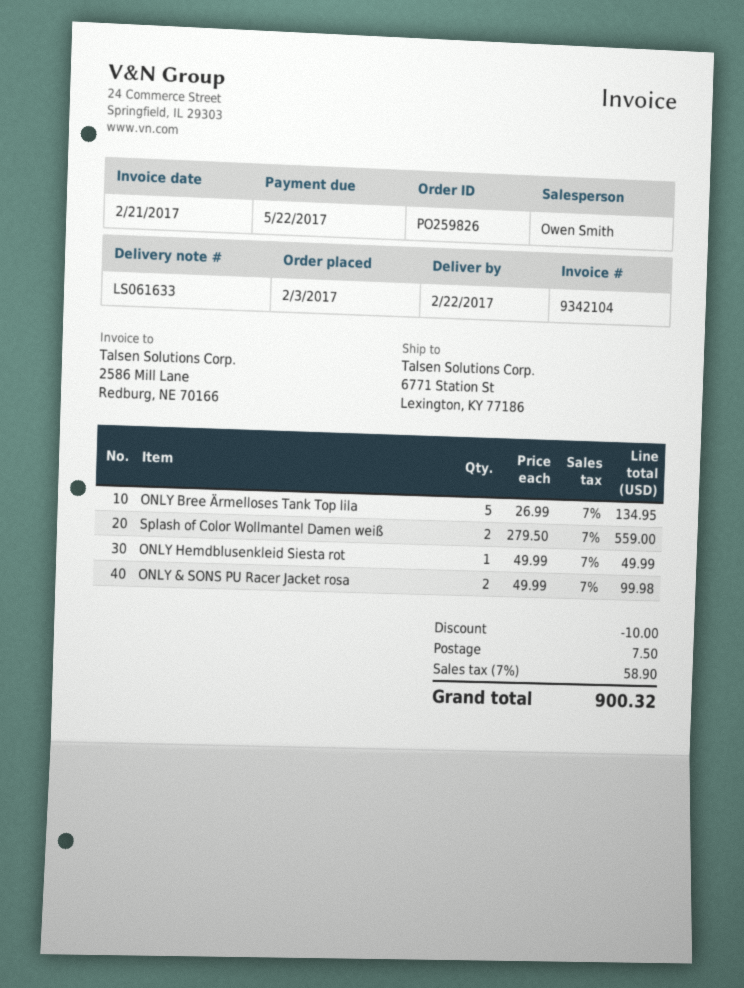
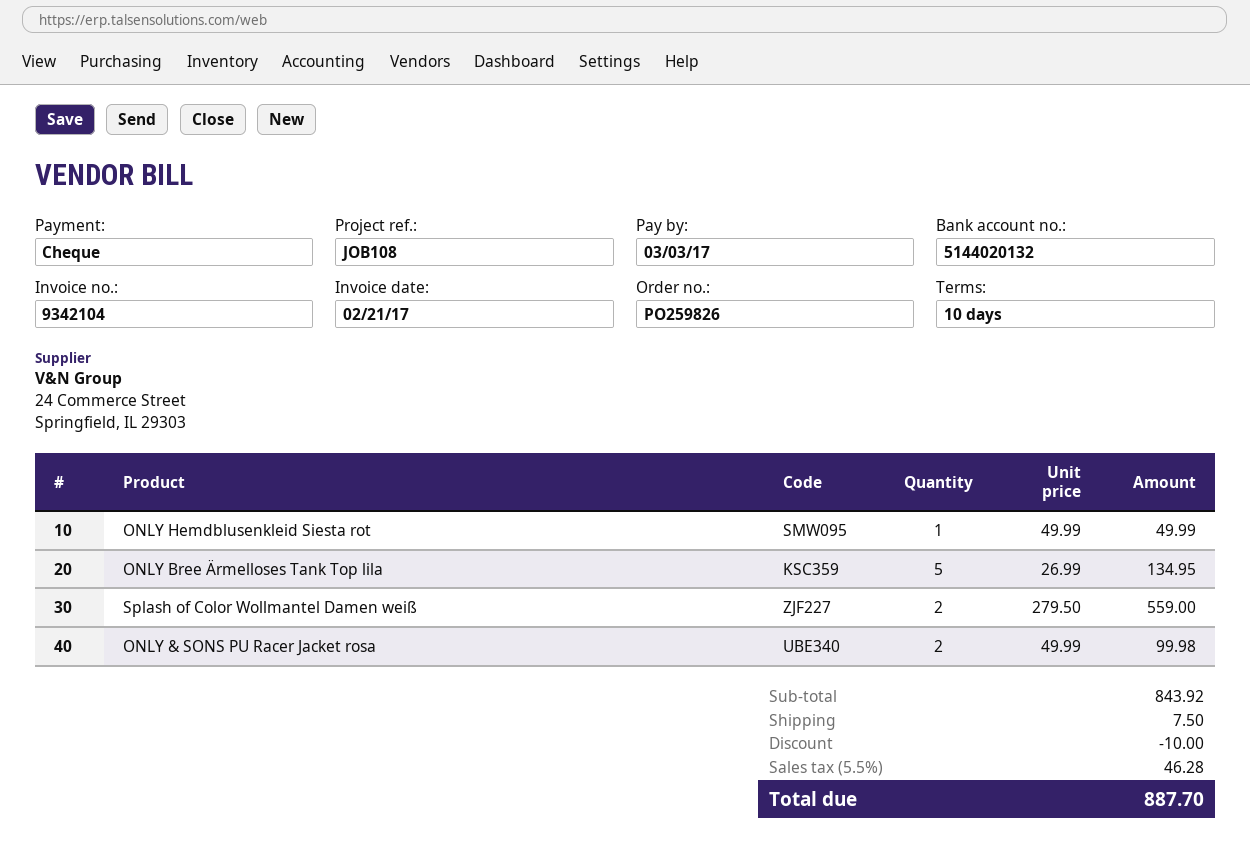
due date: 2017-05-22 -> 2017-03-03
tax: 7% = 58.90 -> 5.5% = 46.28
total: 900.32 -> 887.70

